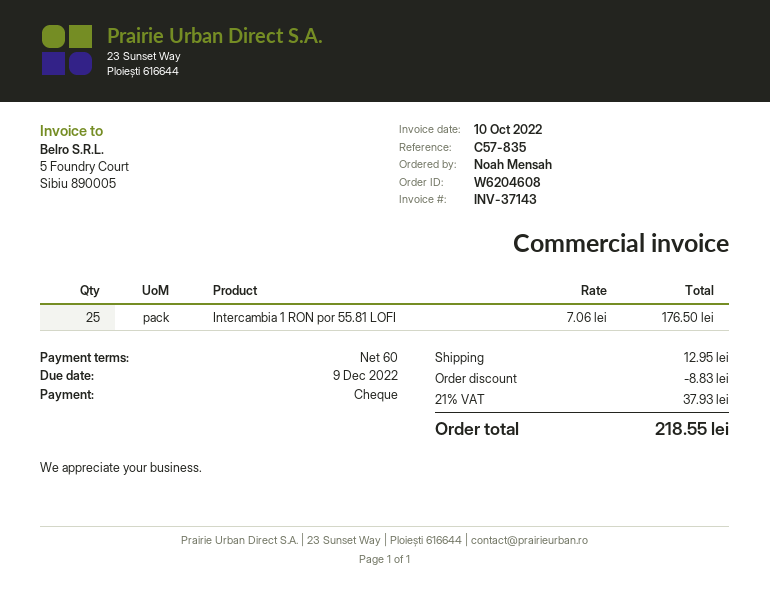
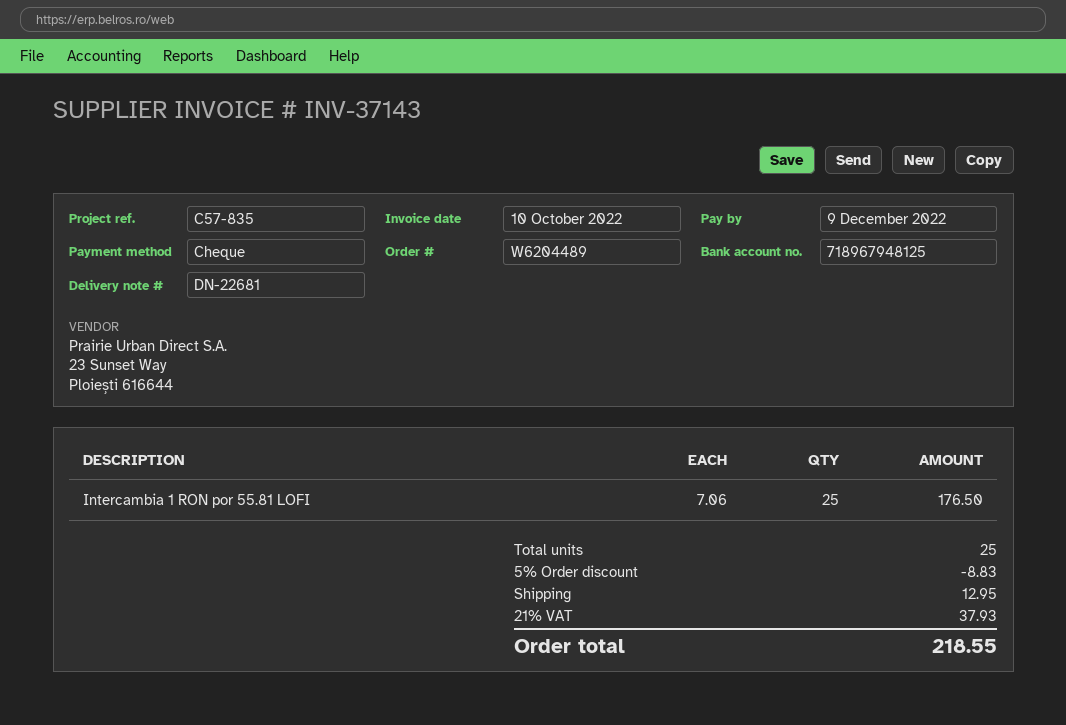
order number: W6204608 -> W6204489

